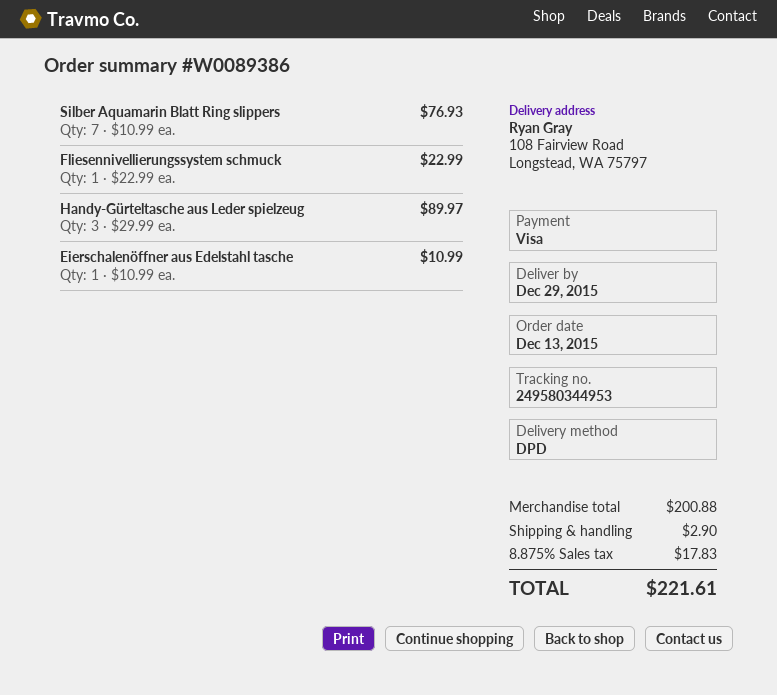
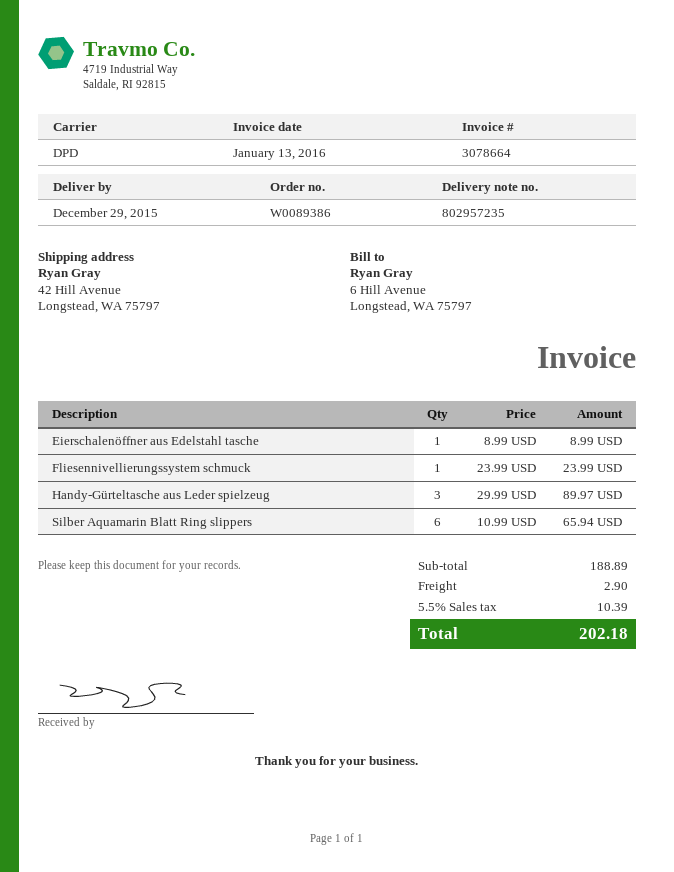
ship to: 108 Fairview Road, Longstead, WA 75797 -> 42 Hill Avenue, Longstead, WA 75797
Silber Aquamarin Blatt Ring slippers: 7 x 10.99 = 76.93 -> 6 x 10.99 = 65.94
Fliesennivellierungssystem schmuck: 1 x 22.99 = 22.99 -> 1 x 23.99 = 23.99
Eierschalenöffner aus Edelstahl tasche: 1 x 10.99 = 10.99 -> 1 x 8.99 = 8.99
subtotal: 200.88 -> 188.89
tax: 8.875% = 17.83 -> 5.5% = 10.39
total: 221.61 -> 202.18

